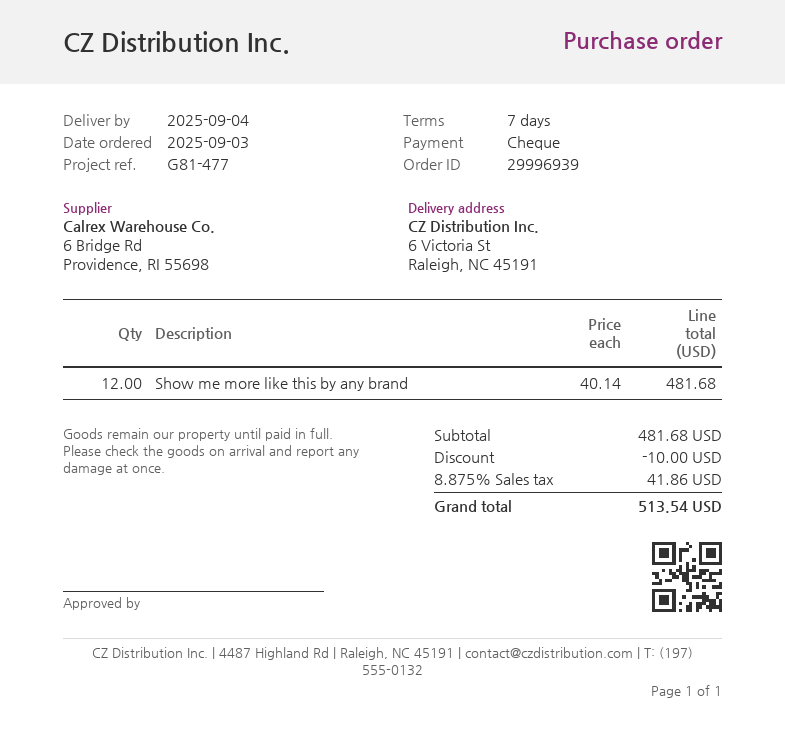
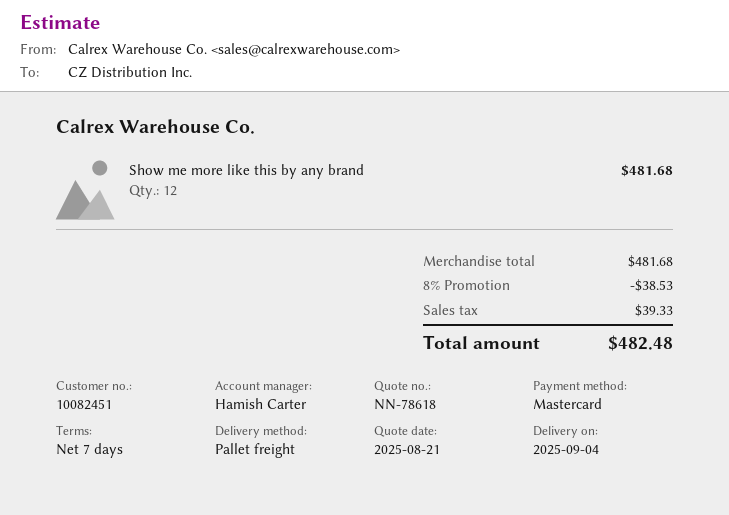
payment method: cheque -> Mastercard
discount: 10.00 -> 38.53
tax: 41.86 -> 39.33
total: 513.54 -> 482.48

